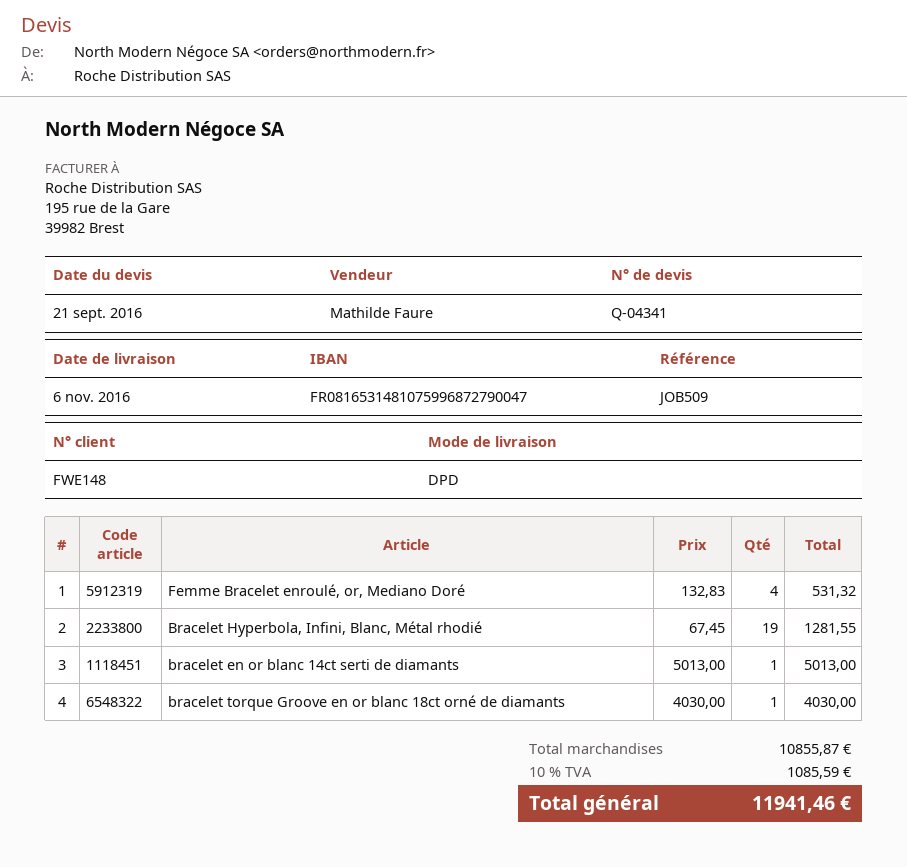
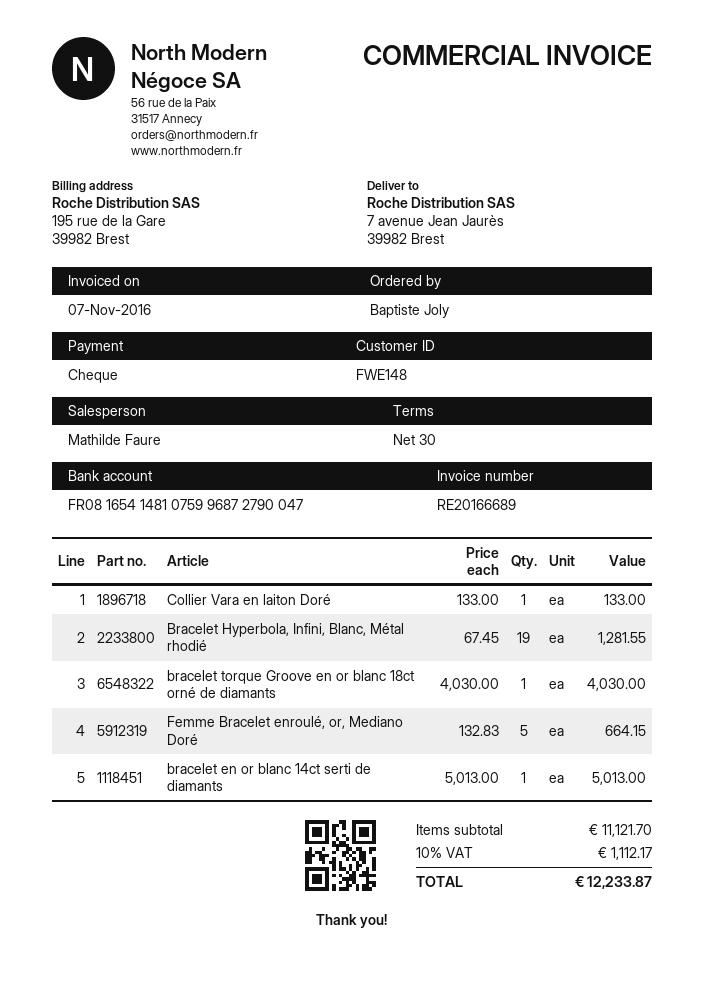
bank account: FR0816531481075996872790047 -> FR0816541481075996872790047
Femme Bracelet enroulé, or, Mediano Doré: 4 x 132.83 = 531.32 -> 5 x 132.83 = 664.15
Collier Vara en laiton Doré: none -> 1 x 133.00 = 133.00
subtotal: 10855.87 -> 11121.70
tax: 10% = 1085.59 -> 10% = 1112.17
total: 11941.46 -> 12233.87

